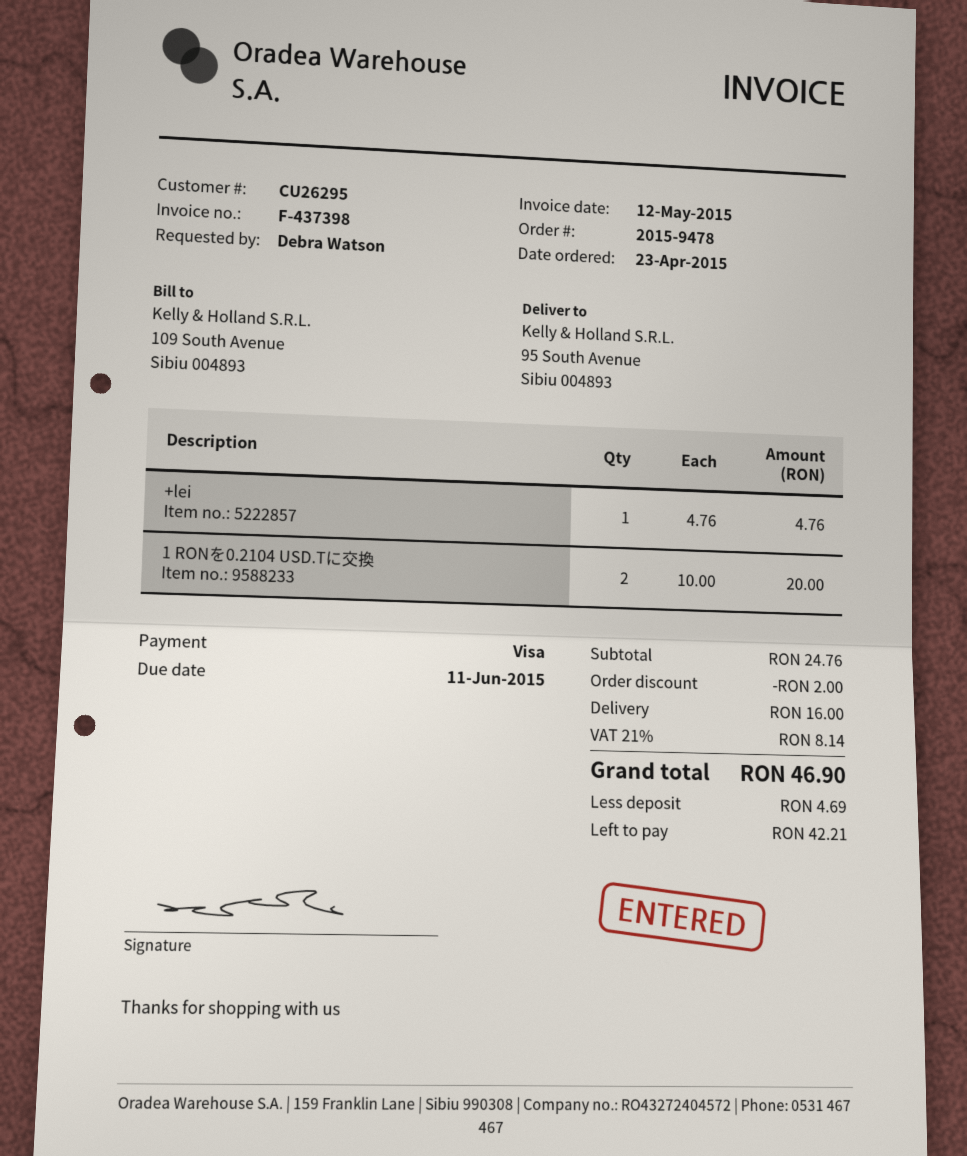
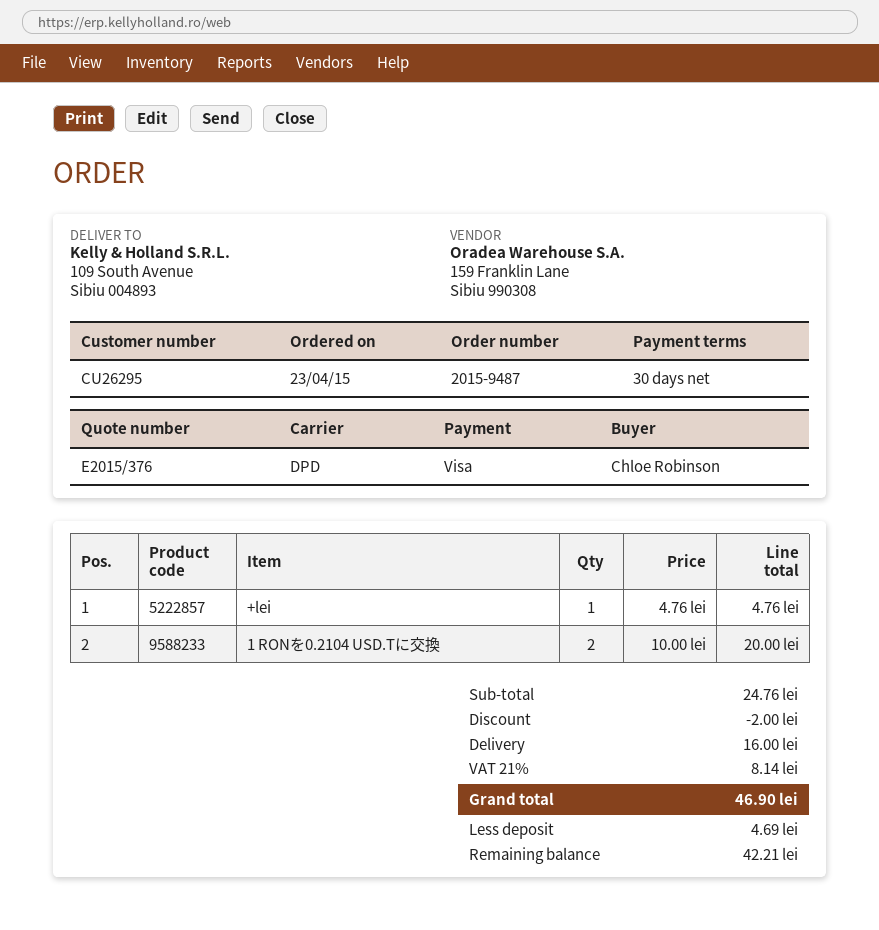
order number: 2015-9478 -> 2015-9487
ordered by: Debra Watson -> Chloe Robinson
ship to: 95 South Avenue, Sibiu 004893 -> 109 South Avenue, Sibiu 004893

